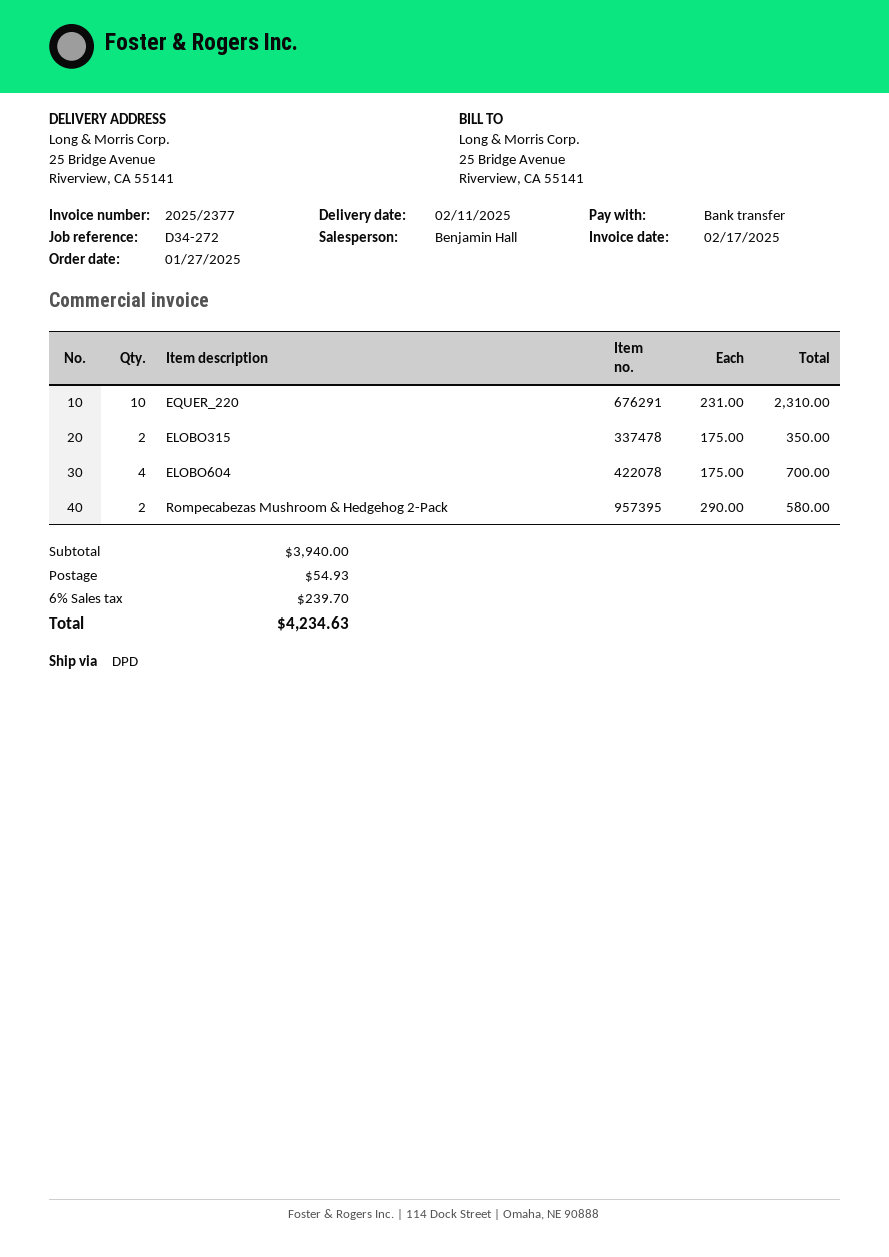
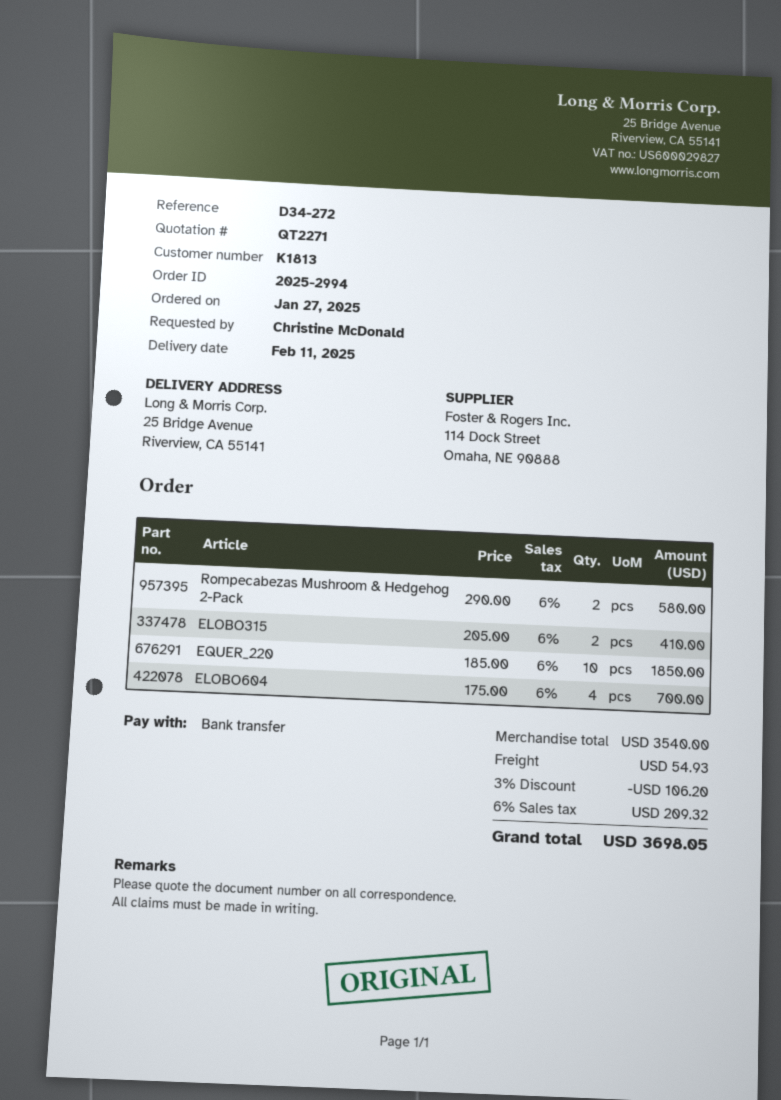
EQUER_220: 10 x 231.00 = 2310.00 -> 10 x 185.00 = 1850.00
ELOBO315: 2 x 175.00 = 350.00 -> 2 x 205.00 = 410.00
subtotal: 3940.00 -> 3540.00
discount: none -> 3% = 106.20
tax: 6% = 239.70 -> 6% = 209.32
total: 4234.63 -> 3698.05

